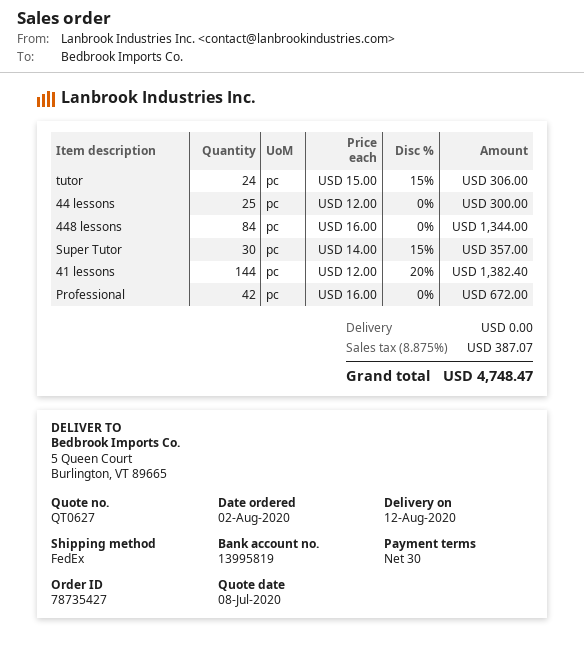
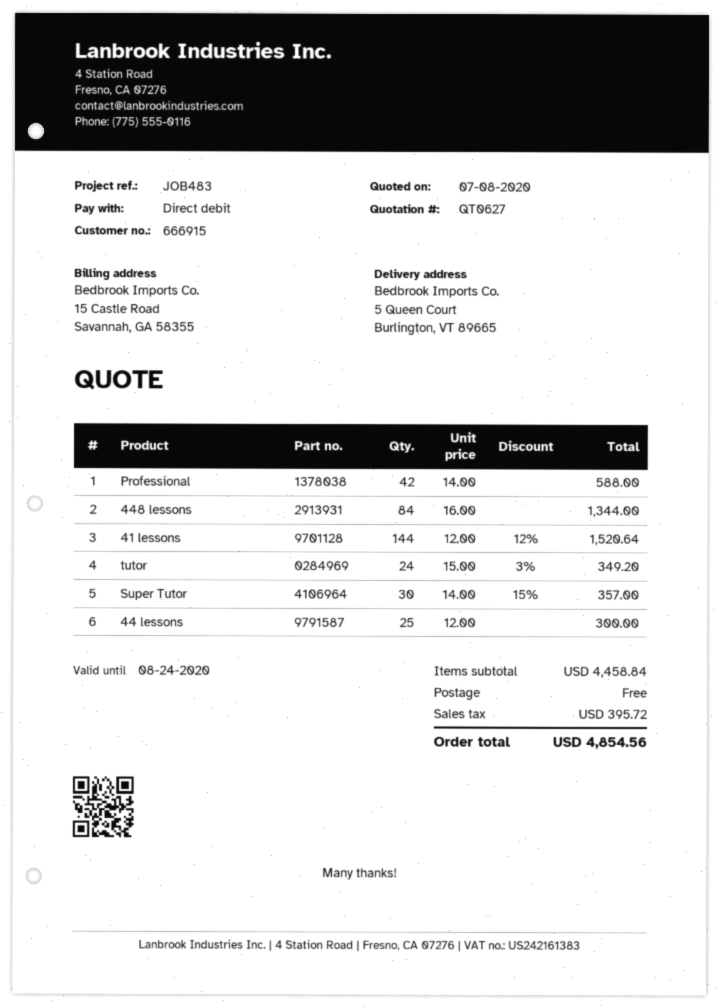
tutor: 24 x 15.00 - 15% = 306.00 -> 24 x 15.00 - 3% = 349.20
41 lessons: 144 x 12.00 - 20% = 1382.40 -> 144 x 12.00 - 12% = 1520.64
Professional: 42 x 16.00 = 672.00 -> 42 x 14.00 = 588.00
tax: 387.07 -> 395.72
total: 4748.47 -> 4854.56

